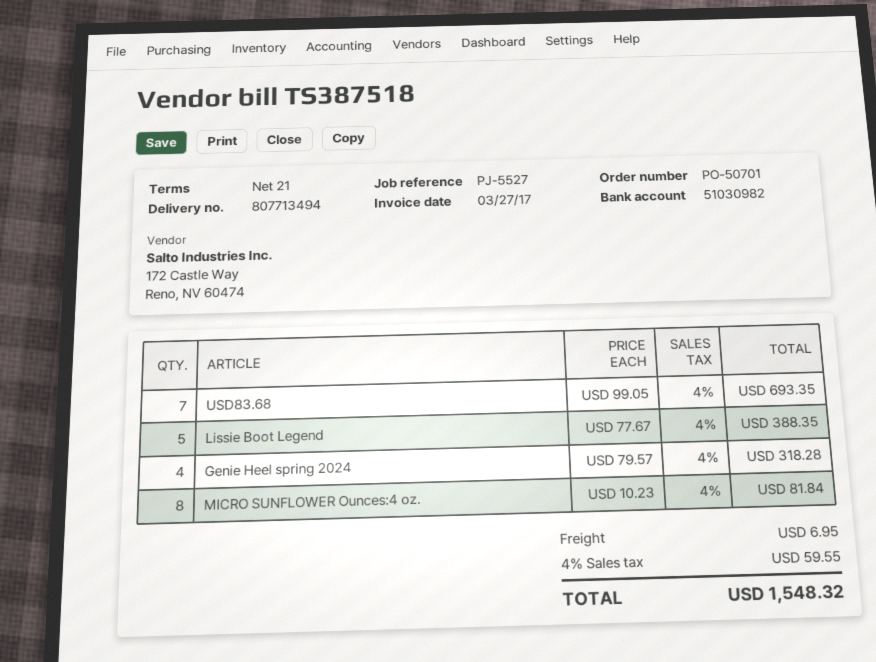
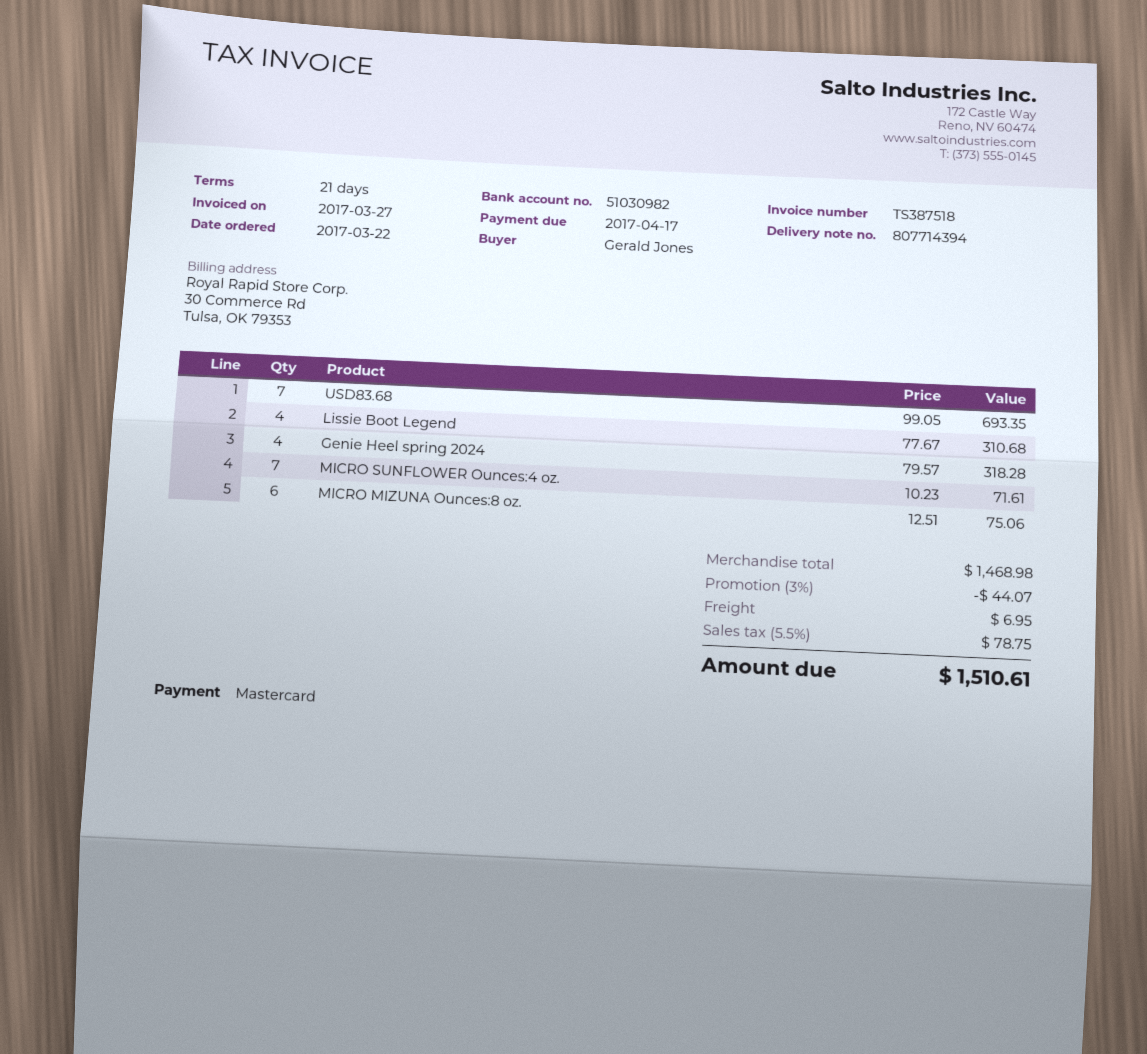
delivery note number: 807713494 -> 807714394
Lissie Boot Legend: 5 x 77.67 = 388.35 -> 4 x 77.67 = 310.68
MICRO SUNFLOWER Ounces:4 oz.: 8 x 10.23 = 81.84 -> 7 x 10.23 = 71.61
MICRO MIZUNA Ounces:8 oz.: none -> 6 x 12.51 = 75.06
discount: none -> 3% = 44.07
tax: 4% = 59.55 -> 5.5% = 78.75
total: 1548.32 -> 1510.61

